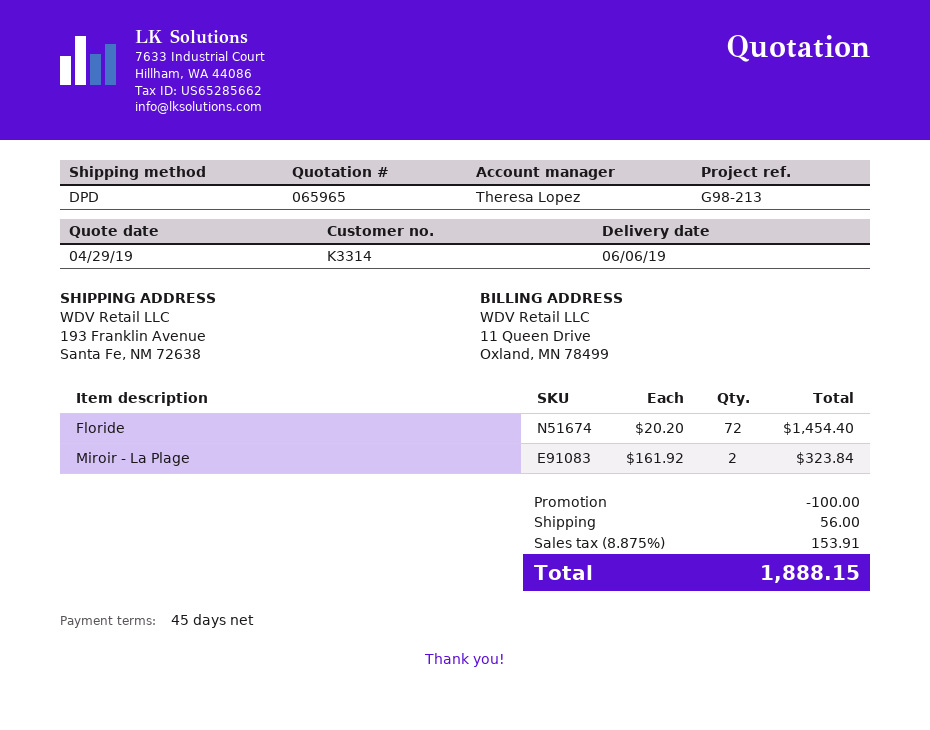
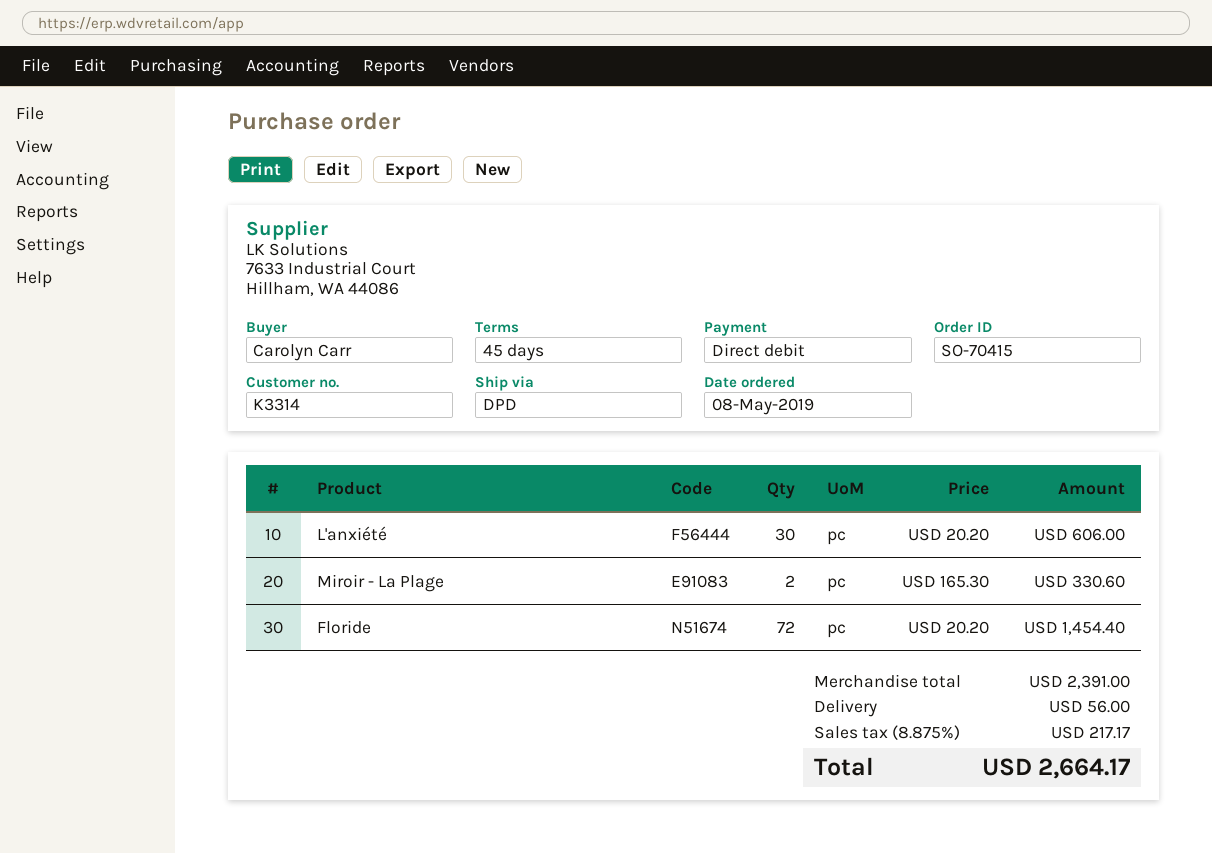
Miroir - La Plage: 2 x 161.92 = 323.84 -> 2 x 165.30 = 330.60
L'anxiété: none -> 30 x 20.20 = 606.00
discount: 100.00 -> none
tax: 8.875% = 153.91 -> 8.875% = 217.17
total: 1888.15 -> 2664.17

